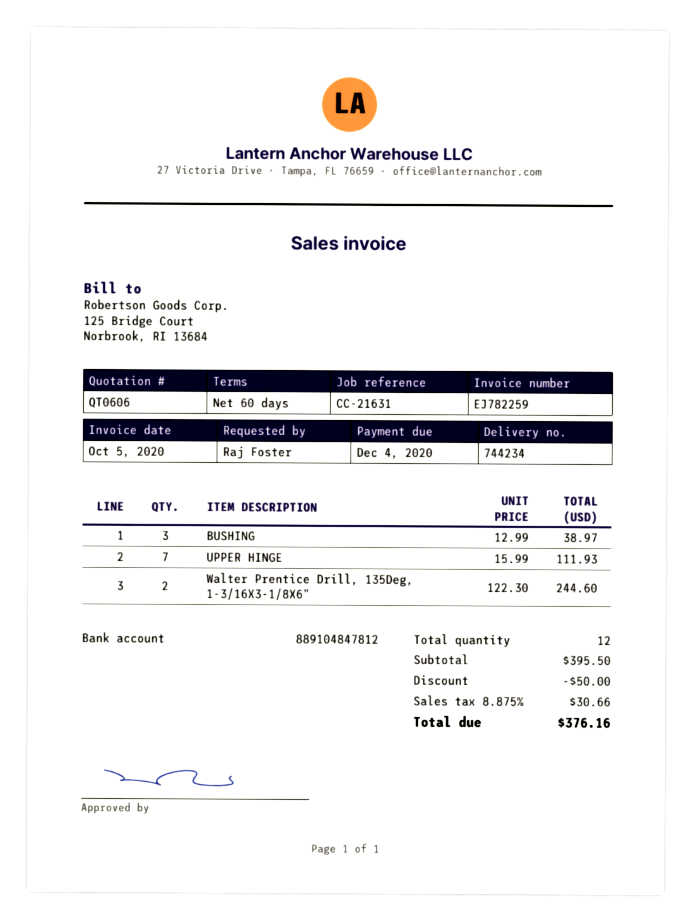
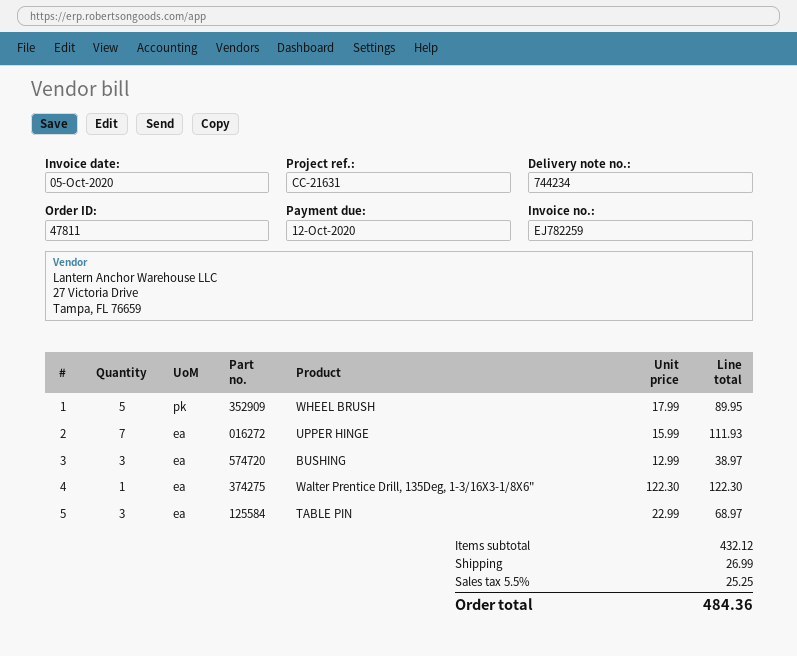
due date: 2020-12-04 -> 2020-10-12
Walter Prentice Drill, 135Deg, 1-3/16X3-1/8X6": 2 x 122.30 = 244.60 -> 1 x 122.30 = 122.30
WHEEL BRUSH: none -> 5 x 17.99 = 89.95
TABLE PIN: none -> 3 x 22.99 = 68.97
subtotal: 395.50 -> 432.12
discount: 50.00 -> none
shipping: none -> 26.99
tax: 8.875% = 30.66 -> 5.5% = 25.25
total: 376.16 -> 484.36

